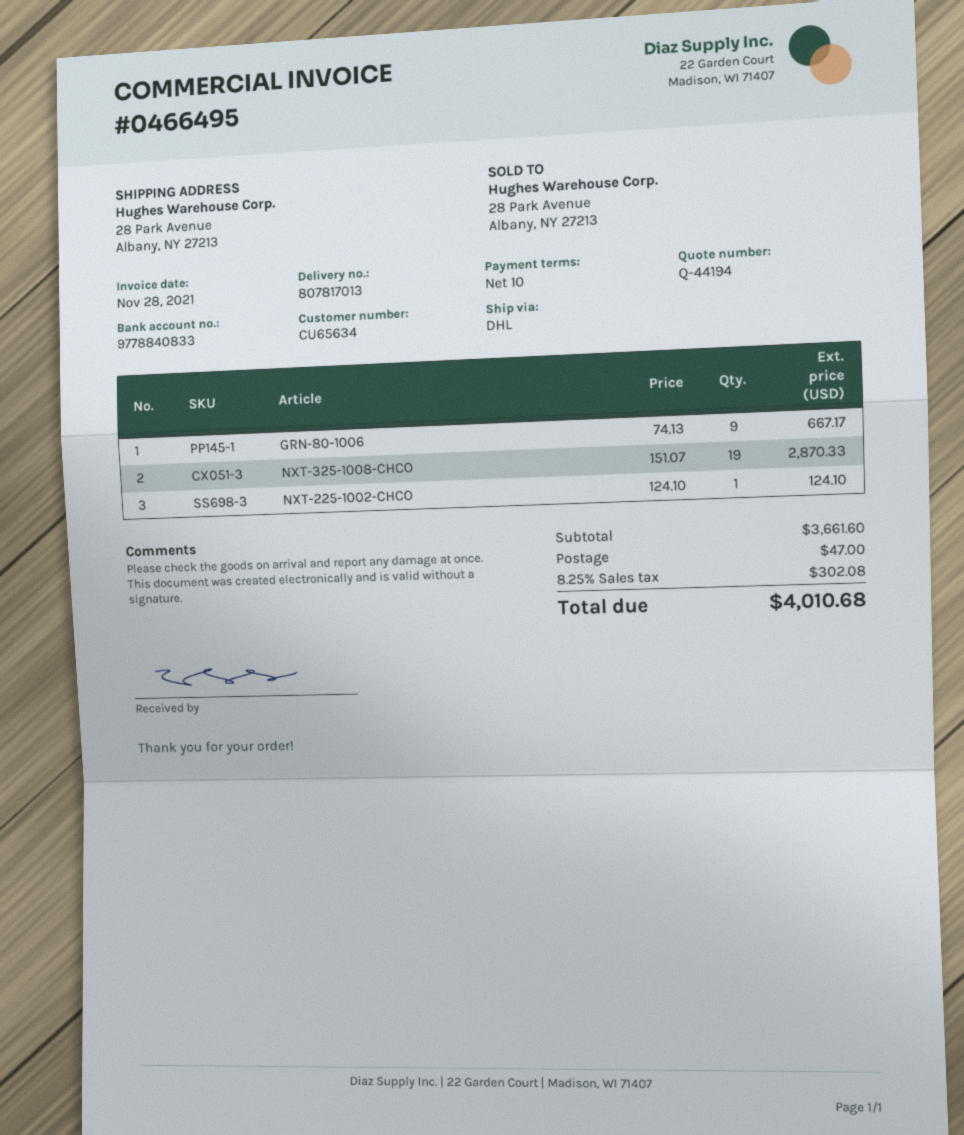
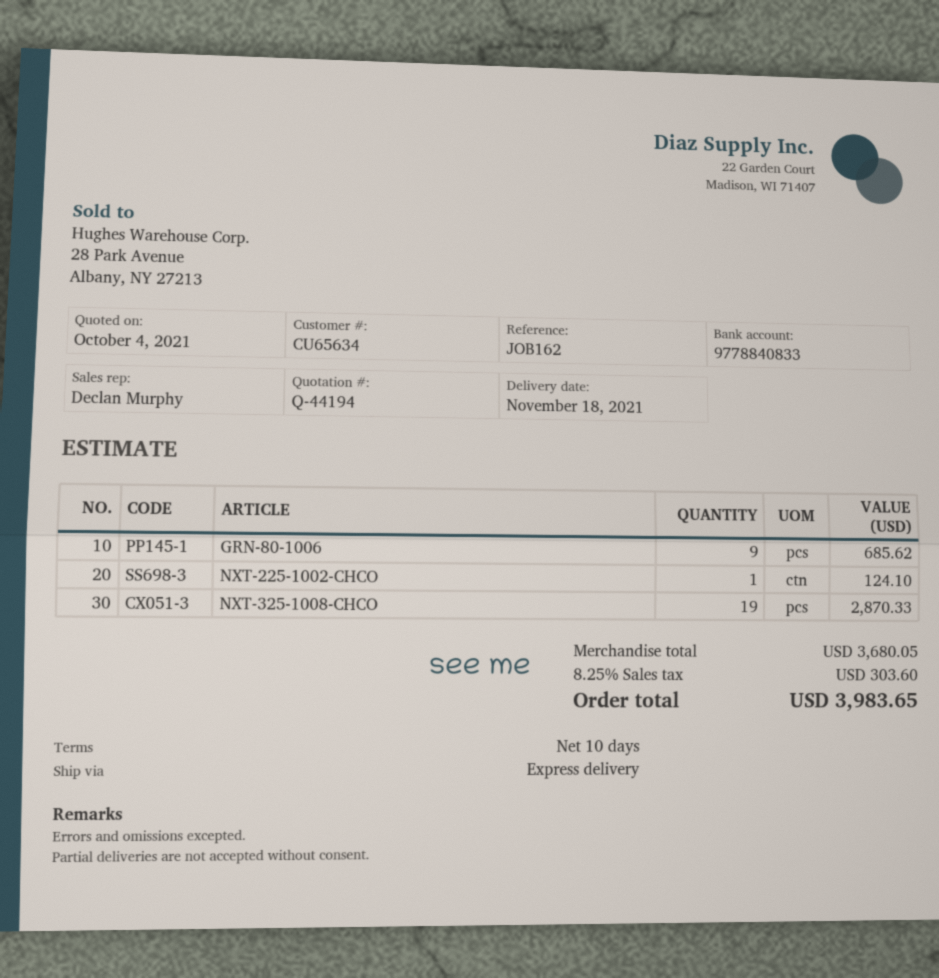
shipping method: DHL -> express
GRN-80-1006: 9 for 667.17 -> 9 for 685.62
subtotal: 3661.60 -> 3680.05
shipping: 47.00 -> none
tax: 8.25% = 302.08 -> 8.25% = 303.60
total: 4010.68 -> 3983.65

